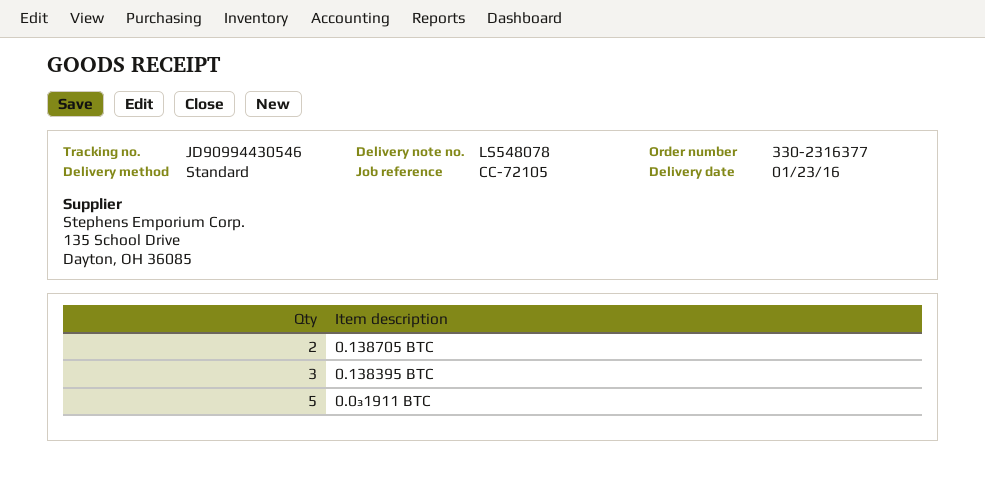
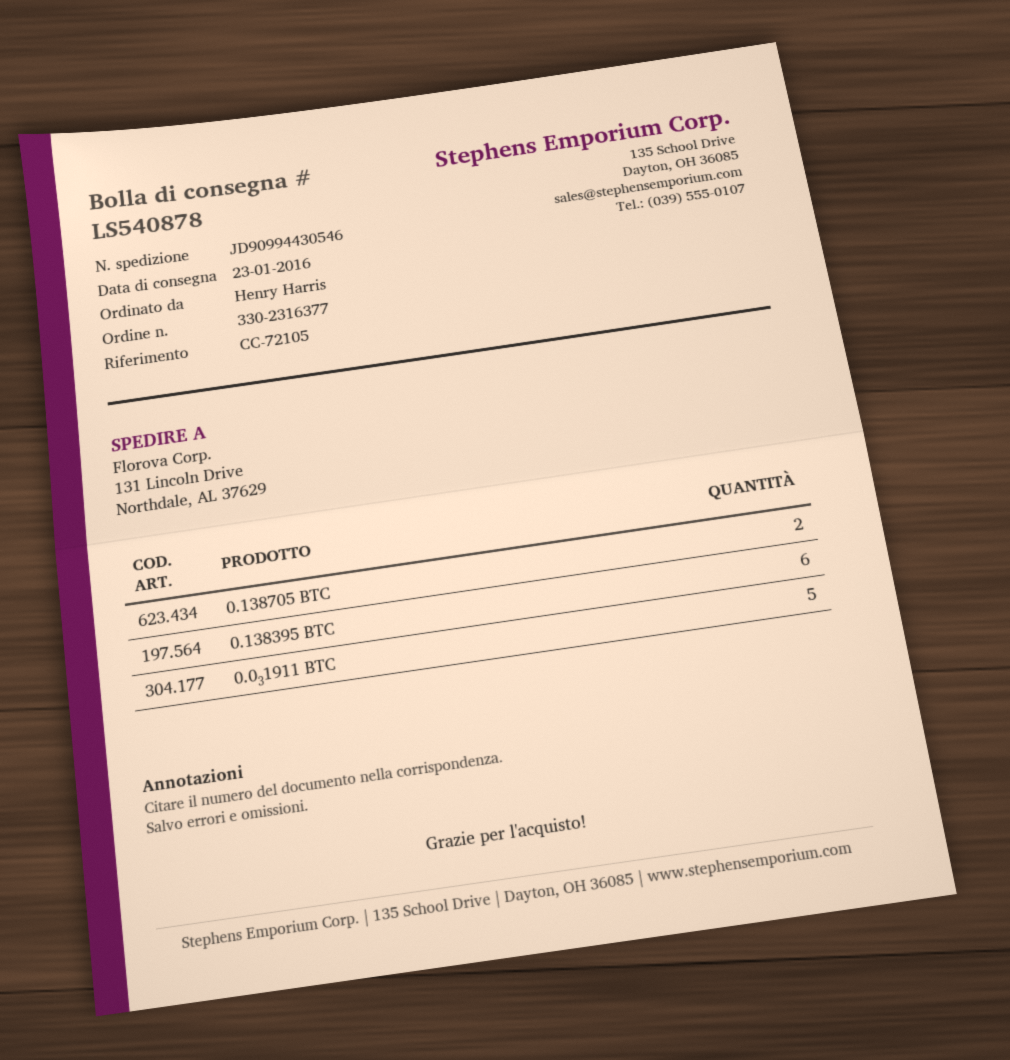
delivery note number: LS548078 -> LS540878
0.138395 BTC: 3 -> 6

